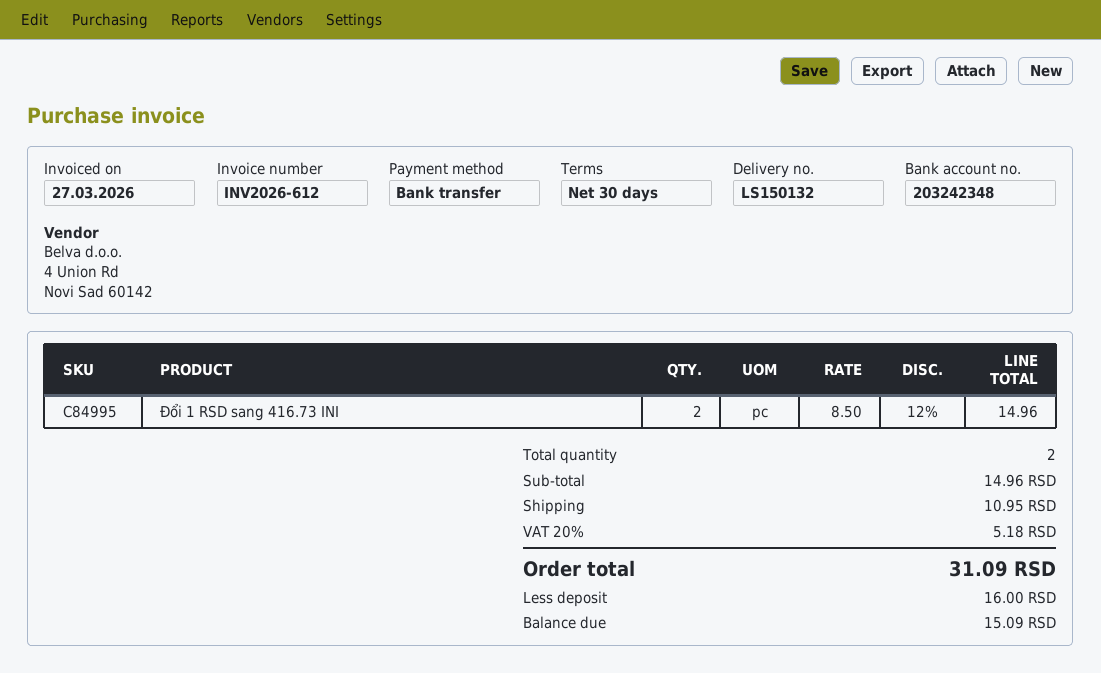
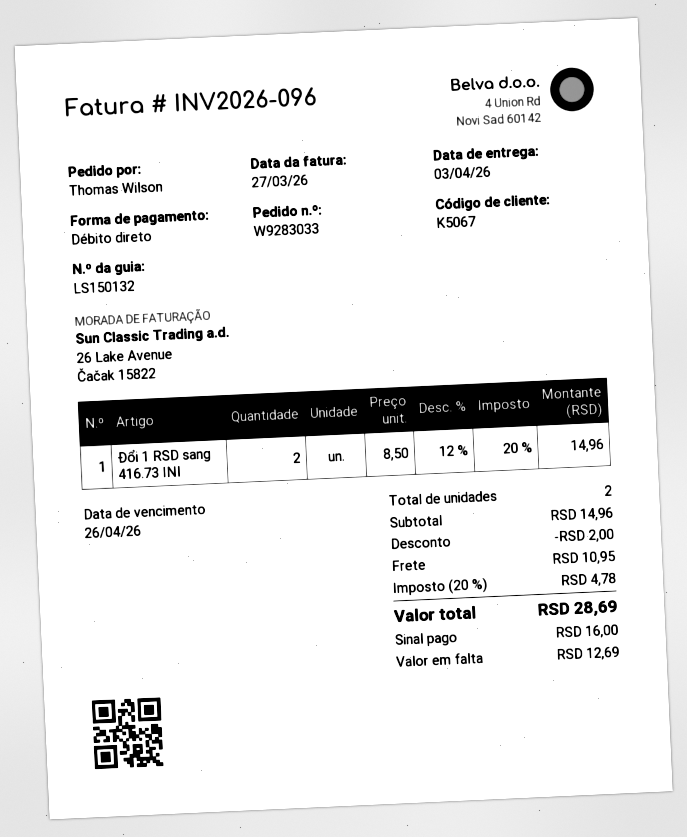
invoice number: INV2026-612 -> INV2026-096
payment method: bank transfer -> direct debit
discount: none -> 2.00
tax: 20% = 5.18 -> 20% = 4.78
total: 31.09 -> 28.69
balance: 15.09 -> 12.69

